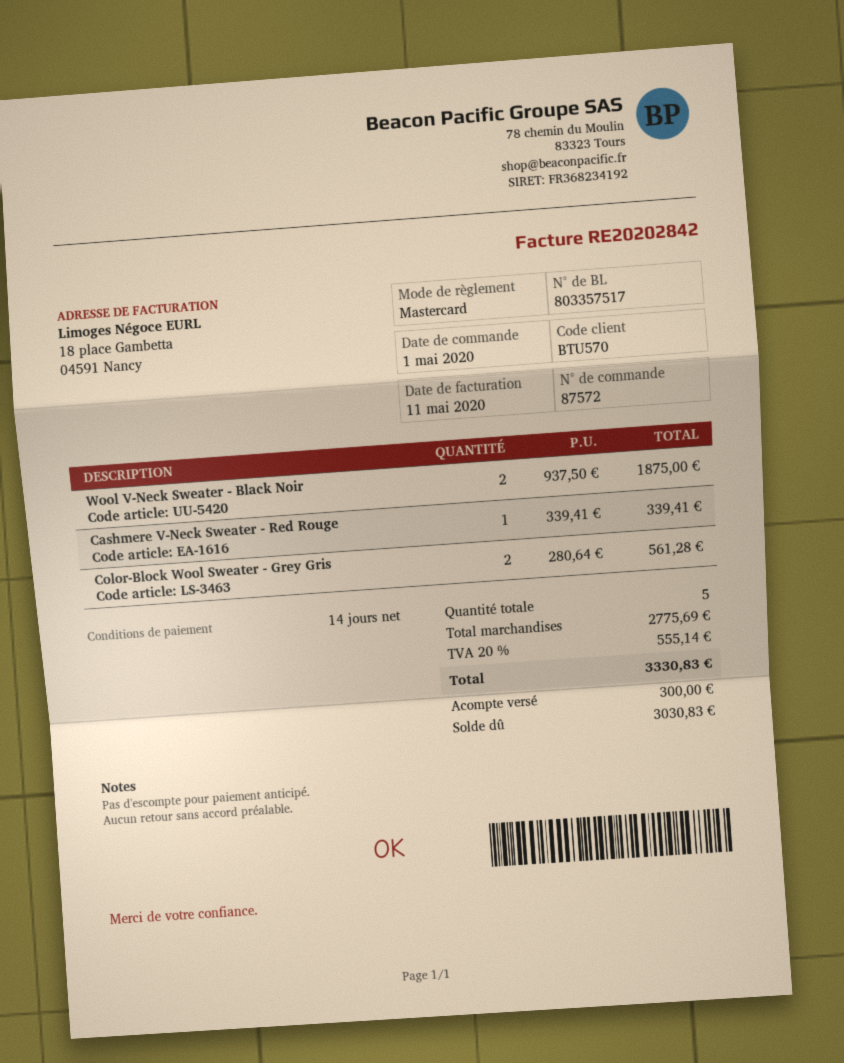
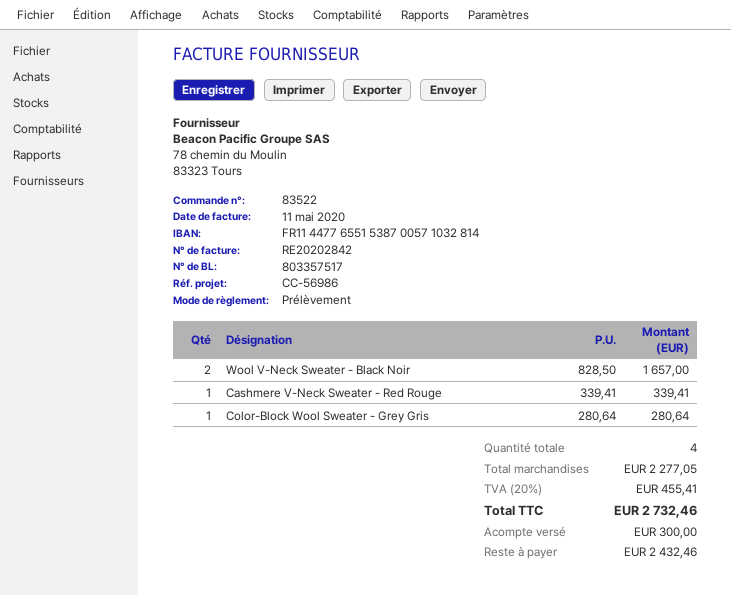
order number: 87572 -> 83522
payment method: Mastercard -> direct debit
Wool V-Neck Sweater - Black Noir: 2 x 937.50 = 1875.00 -> 2 x 828.50 = 1657.00
Color-Block Wool Sweater - Grey Gris: 2 x 280.64 = 561.28 -> 1 x 280.64 = 280.64
total quantity: 5 -> 4
subtotal: 2775.69 -> 2277.05
tax: 20% = 555.14 -> 20% = 455.41
total: 3330.83 -> 2732.46
balance: 3030.83 -> 2432.46

